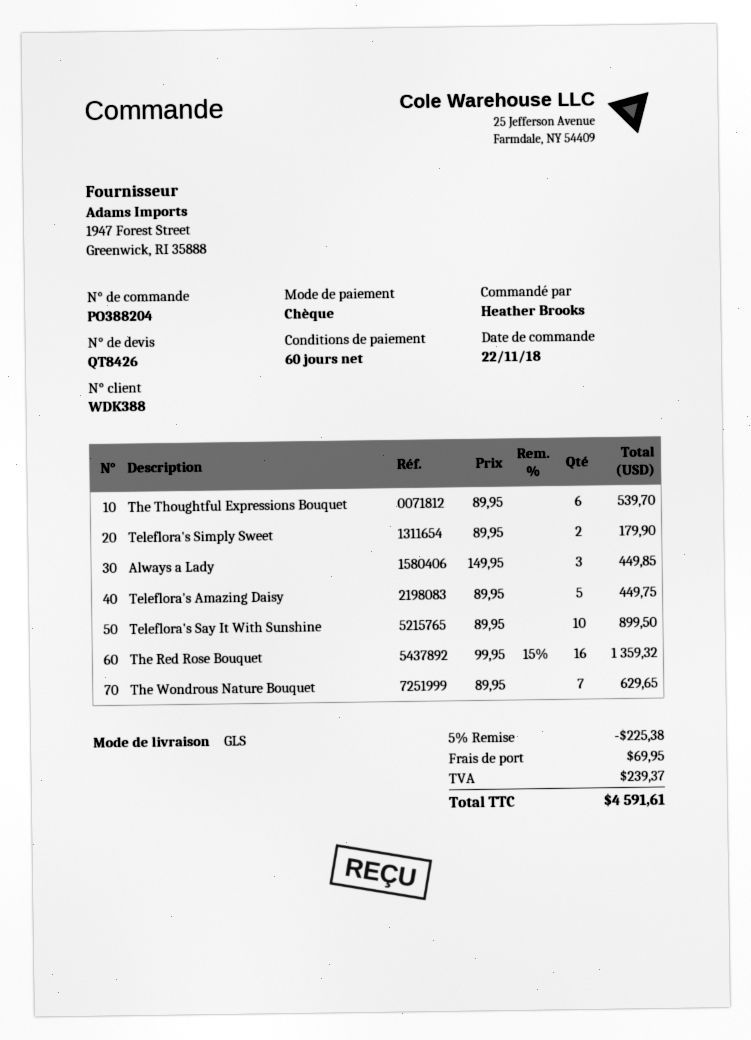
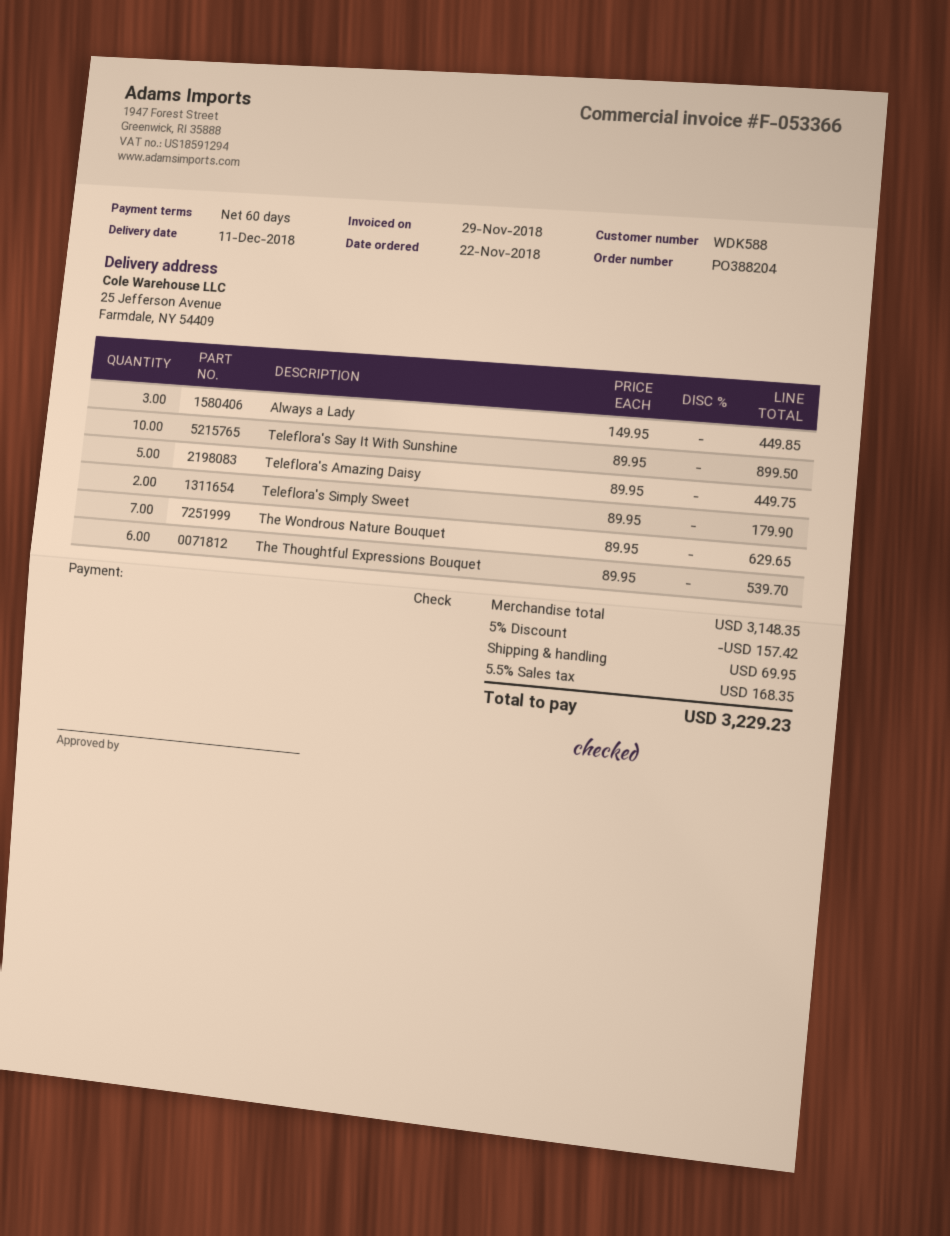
customer number: WDK388 -> WDK588
The Red Rose Bouquet: 16 x 99.95 - 15% = 1359.32 -> none
discount: 5% = 225.38 -> 5% = 157.42
tax: 239.37 -> 168.35
total: 4591.61 -> 3229.23

